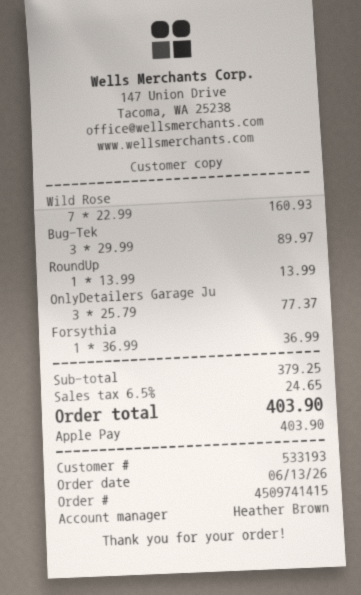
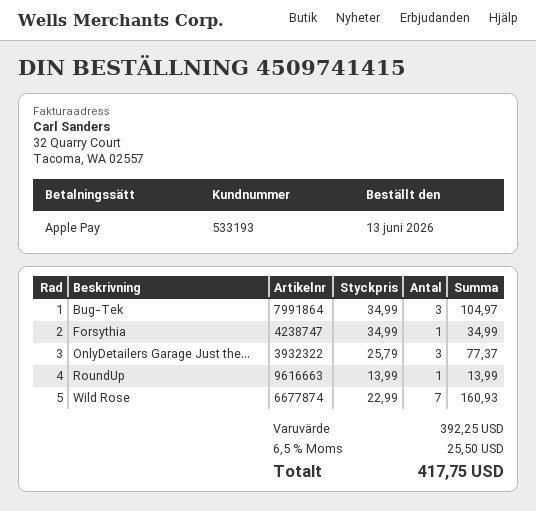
Bug-Tek: 3 x 29.99 = 89.97 -> 3 x 34.99 = 104.97
Forsythia: 1 x 36.99 = 36.99 -> 1 x 34.99 = 34.99
subtotal: 379.25 -> 392.25
tax: 6.5% = 24.65 -> 6.5% = 25.50
total: 403.90 -> 417.75

